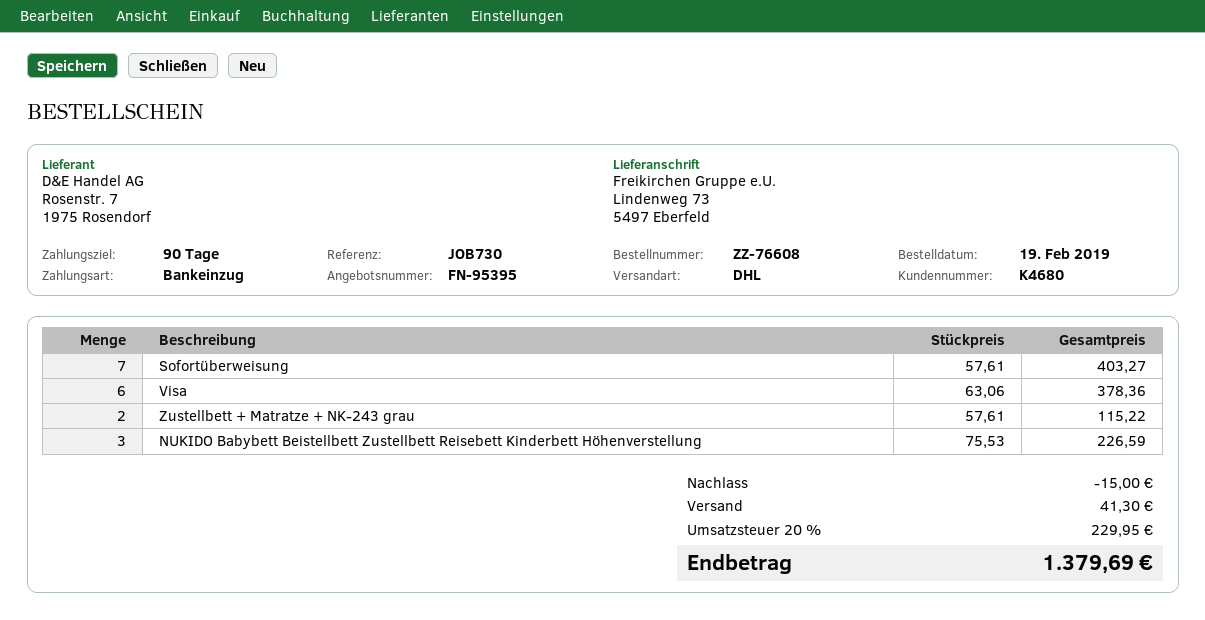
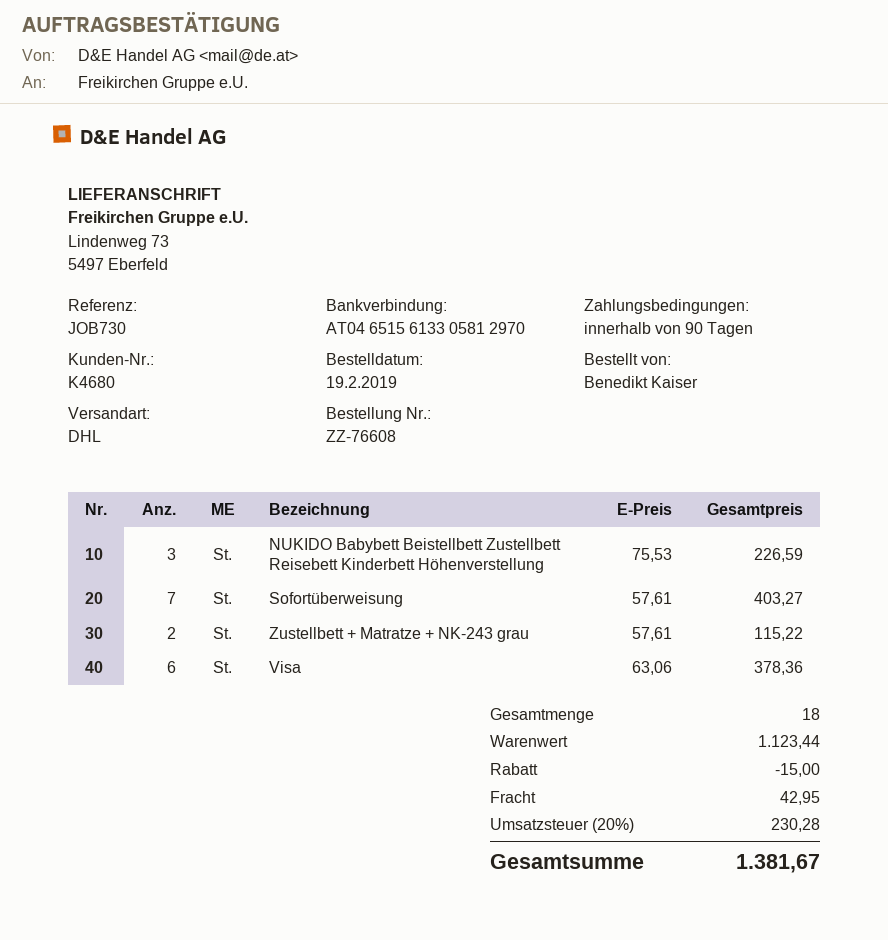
shipping: 41.30 -> 42.95
tax: 20% = 229.95 -> 20% = 230.28
total: 1379.69 -> 1381.67

